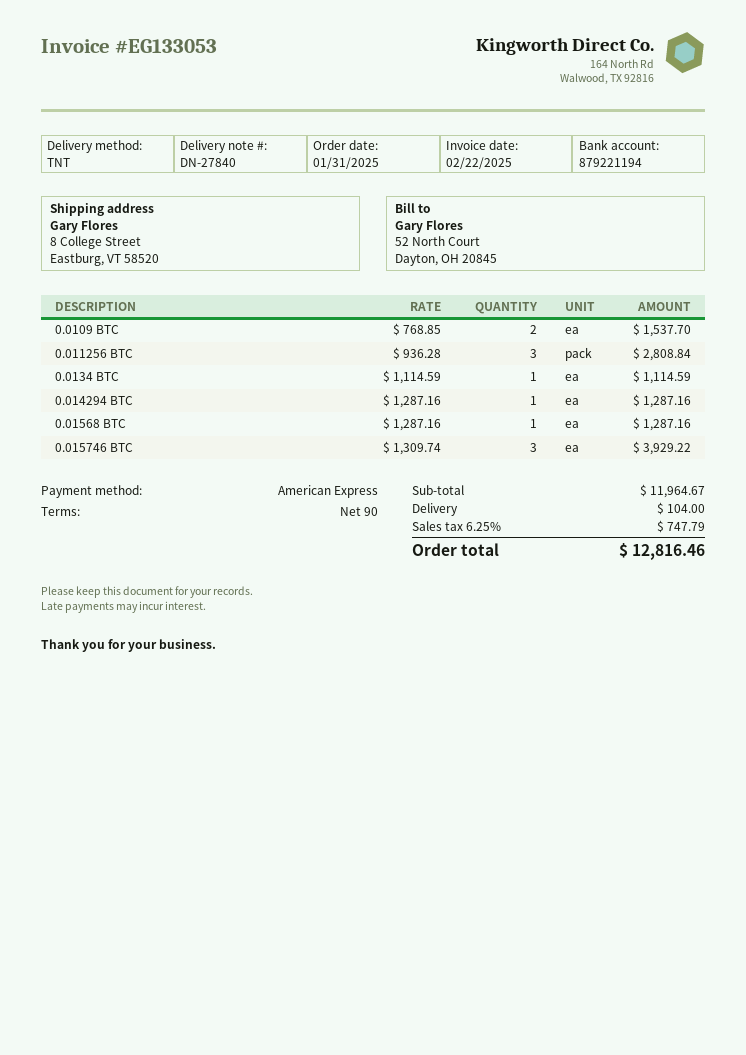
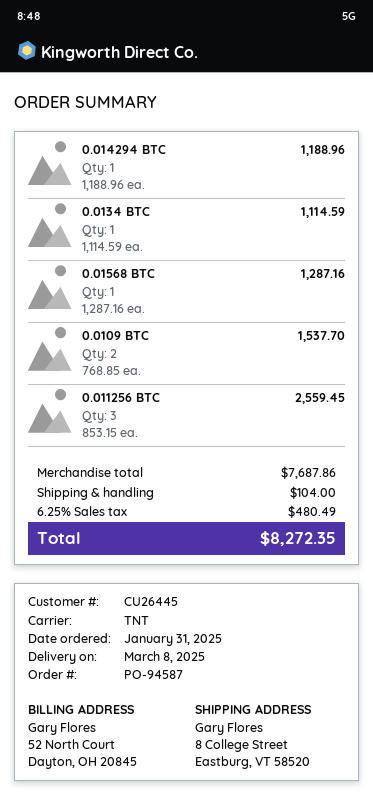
0.011256 BTC: 3 x 936.28 = 2808.84 -> 3 x 853.15 = 2559.45
0.014294 BTC: 1 x 1287.16 = 1287.16 -> 1 x 1188.96 = 1188.96
0.015746 BTC: 3 x 1309.74 = 3929.22 -> none
subtotal: 11964.67 -> 7687.86
tax: 6.25% = 747.79 -> 6.25% = 480.49
total: 12816.46 -> 8272.35

